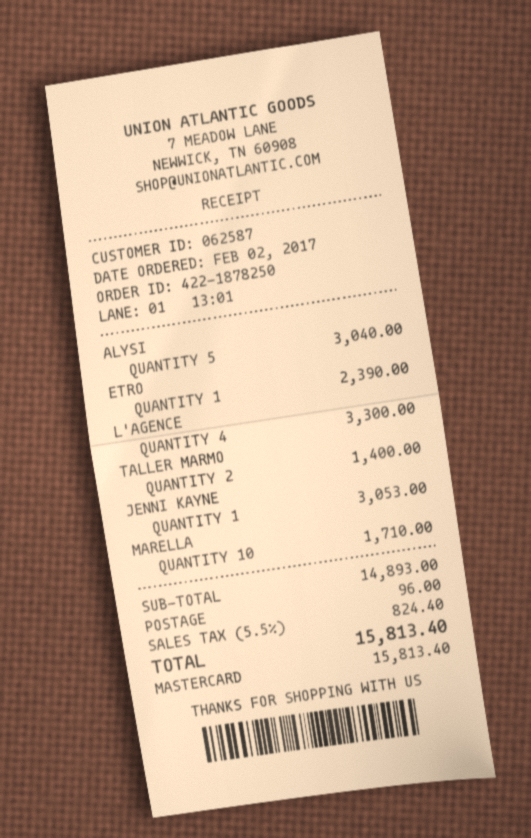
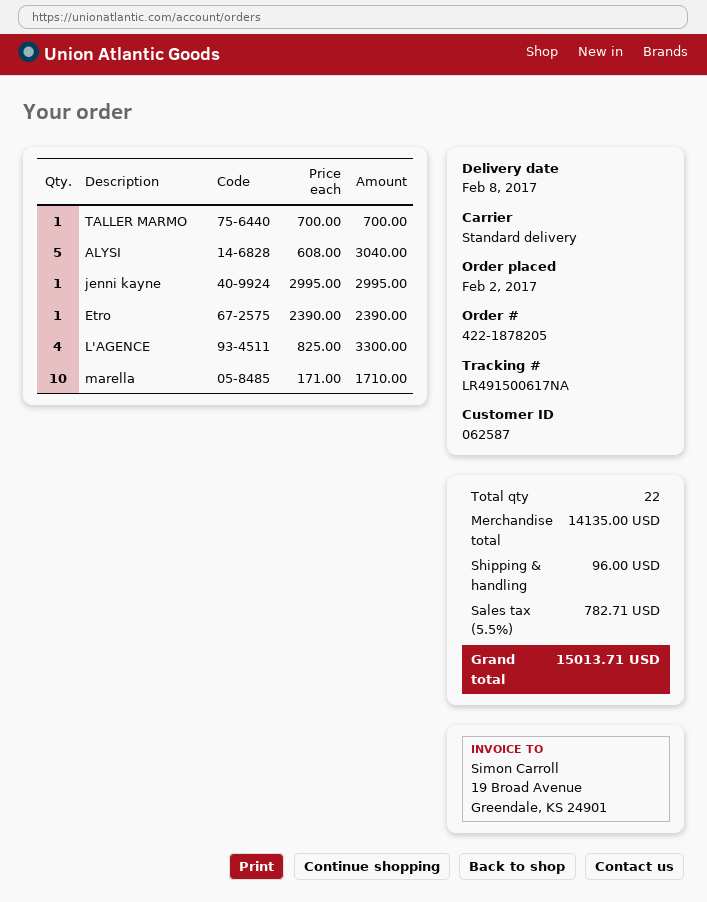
order number: 422-1878250 -> 422-1878205
TALLER MARMO: 2 for 1400.00 -> 1 for 700.00
JENNI KAYNE: 1 for 3053.00 -> 1 for 2995.00
subtotal: 14893.00 -> 14135.00
tax: 5.5% = 824.40 -> 5.5% = 782.71
total: 15813.40 -> 15013.71

